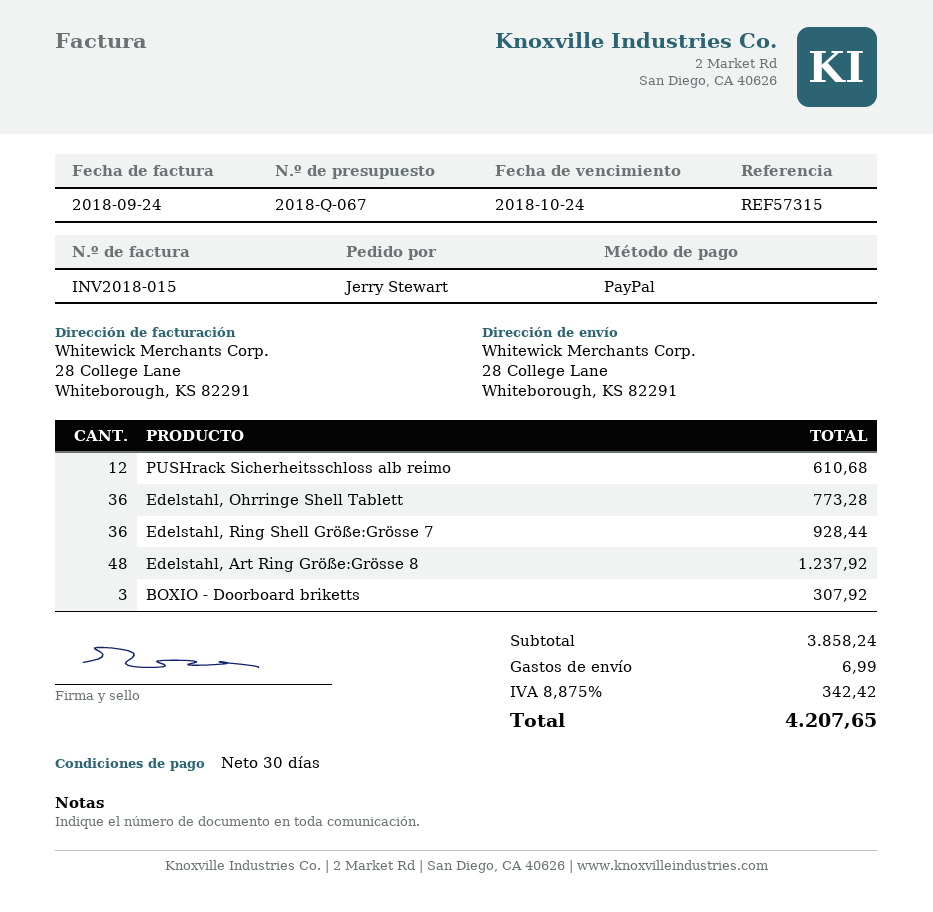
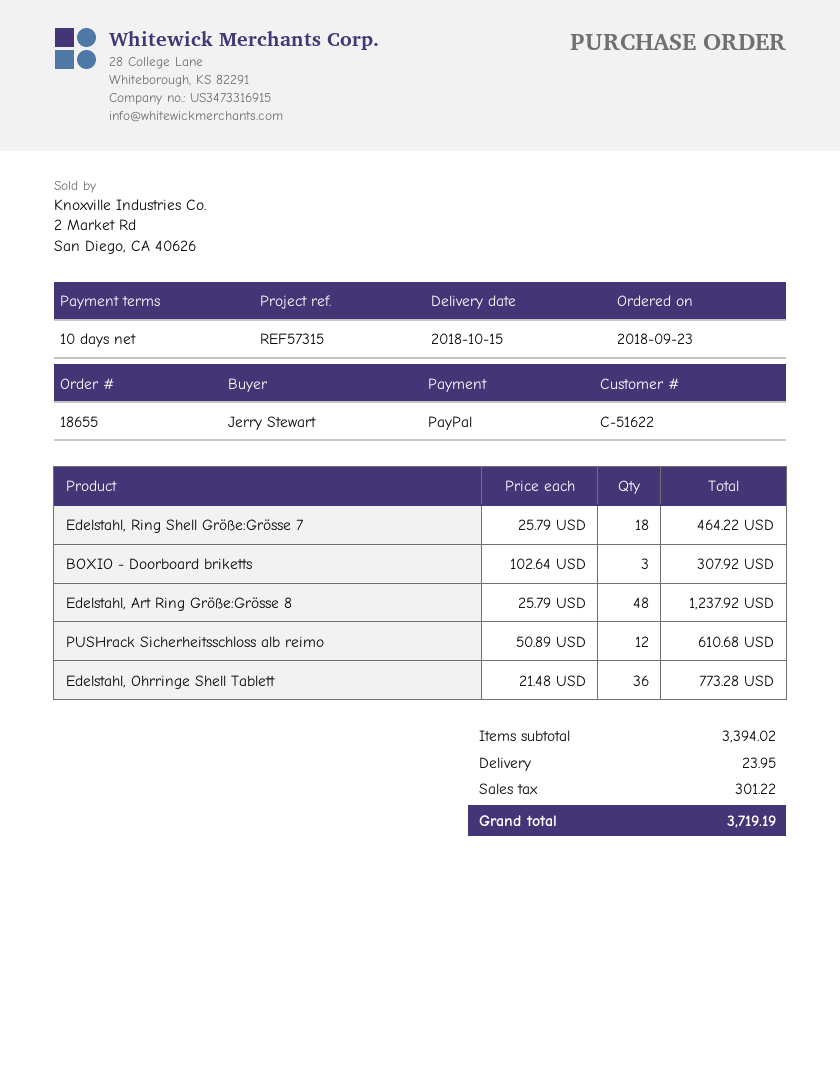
payment terms: 30 days -> 10 days
Edelstahl, Ring Shell Größe:Grösse 7: 36 for 928.44 -> 18 for 464.22
subtotal: 3858.24 -> 3394.02
shipping: 6.99 -> 23.95
tax: 342.42 -> 301.22
total: 4207.65 -> 3719.19

